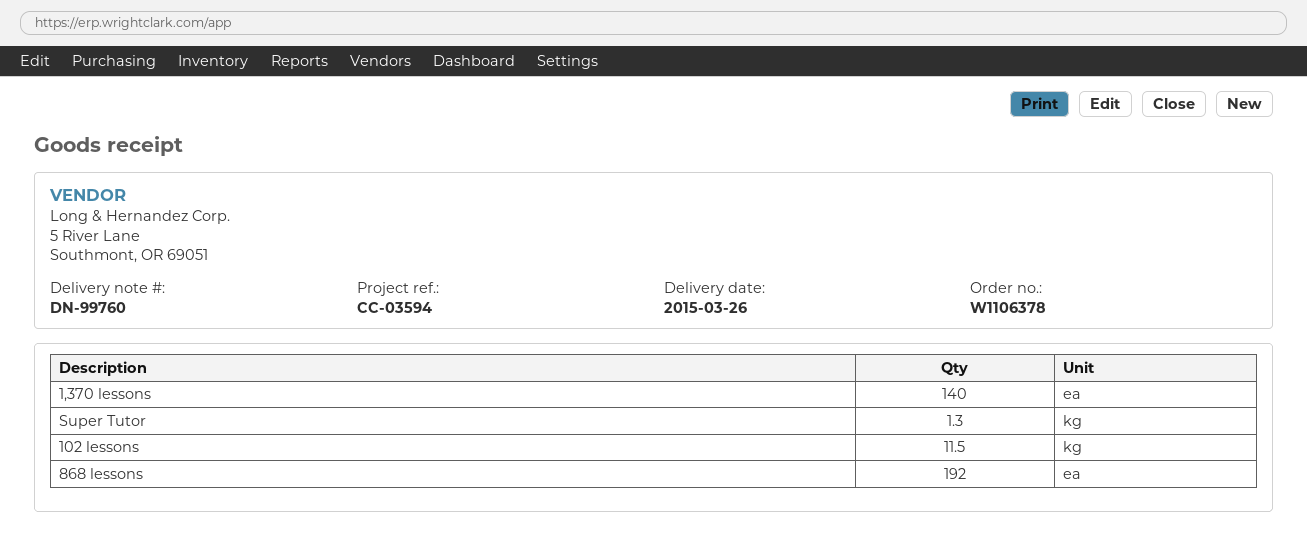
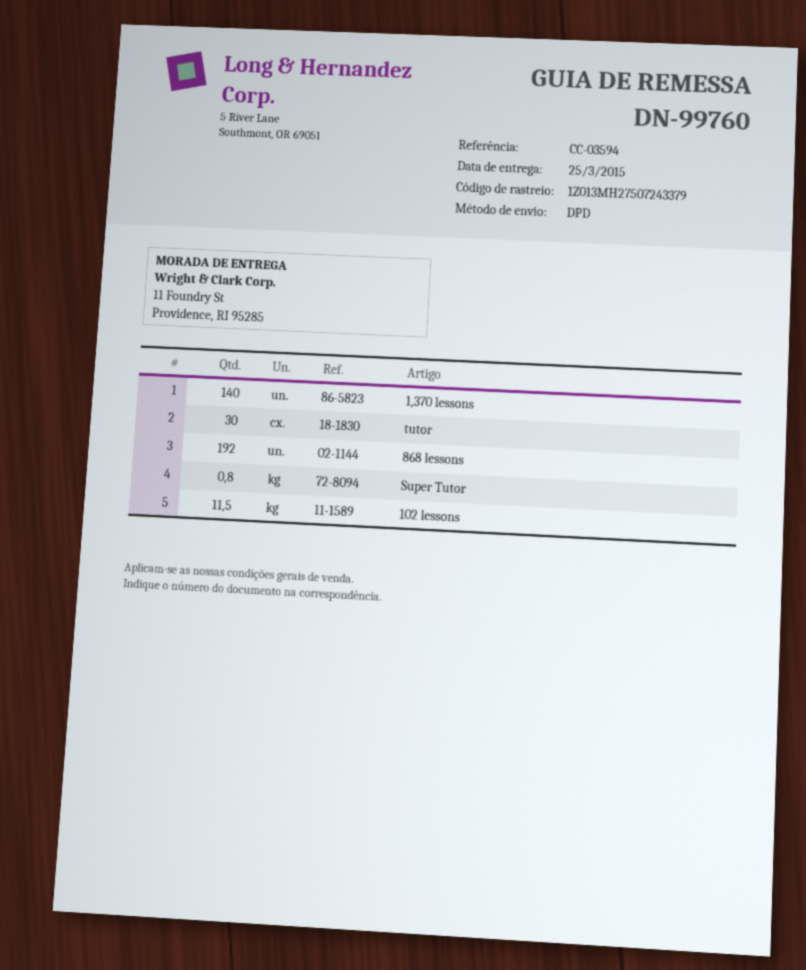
delivery date: 2015-03-26 -> 2015-03-25
Super Tutor: 1.3 -> 0.8
tutor: none -> 30

